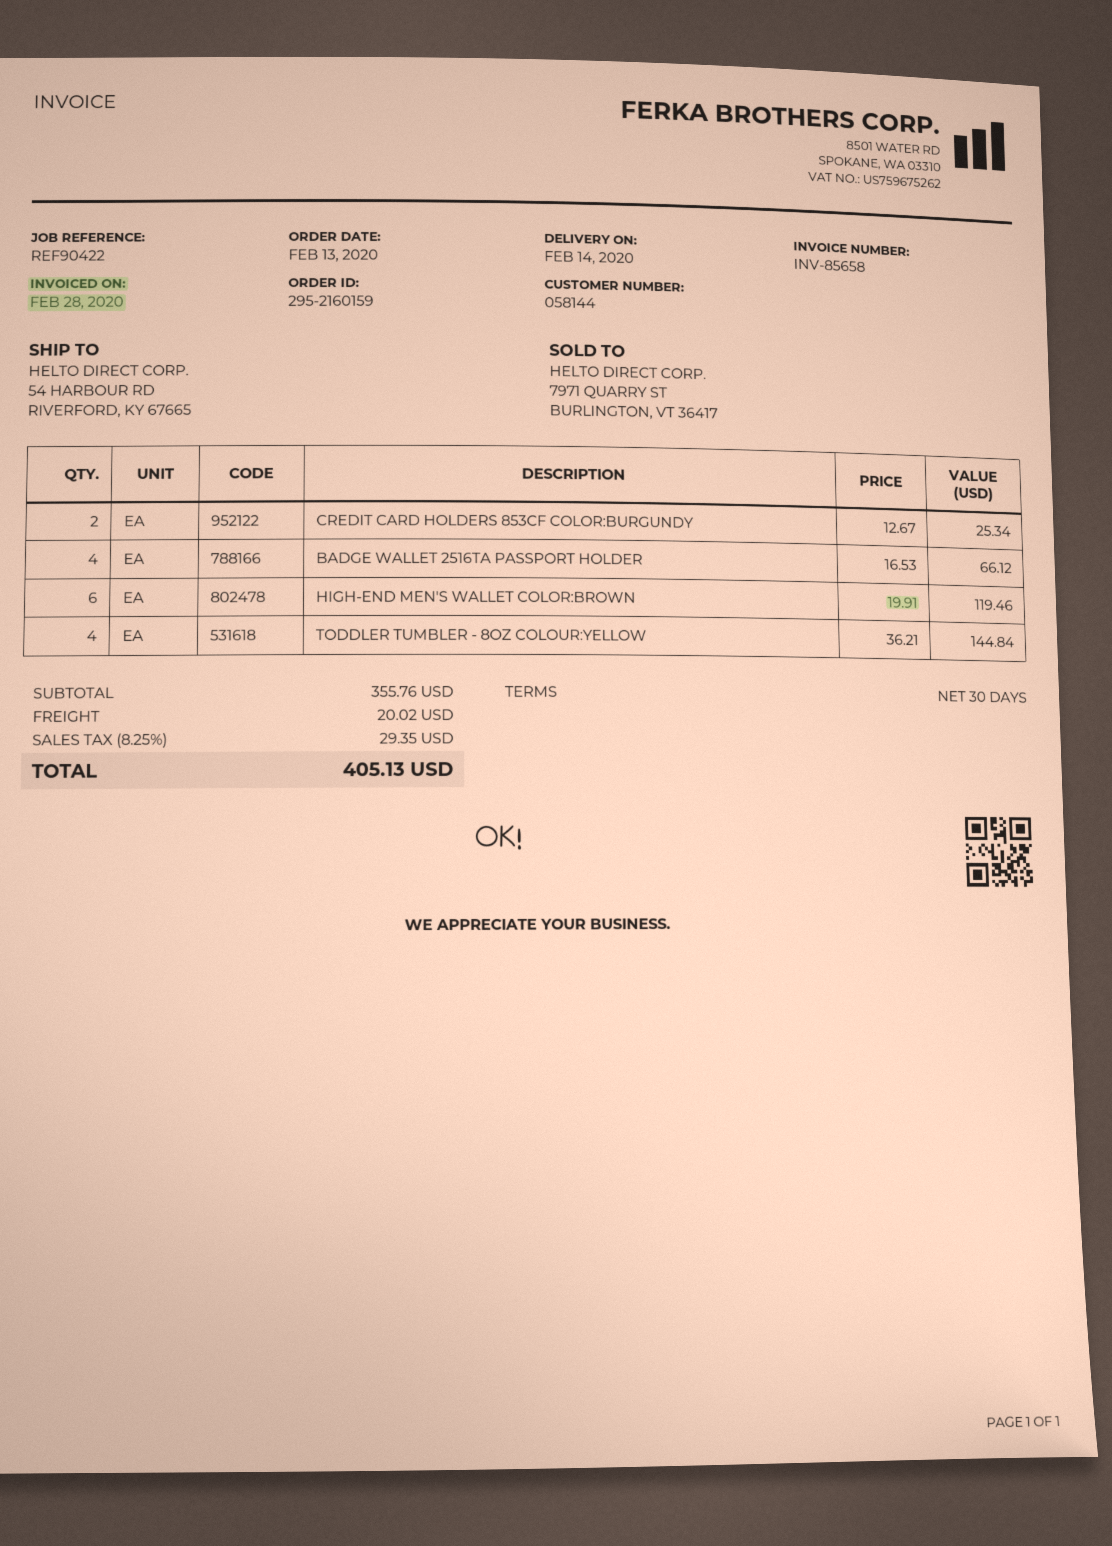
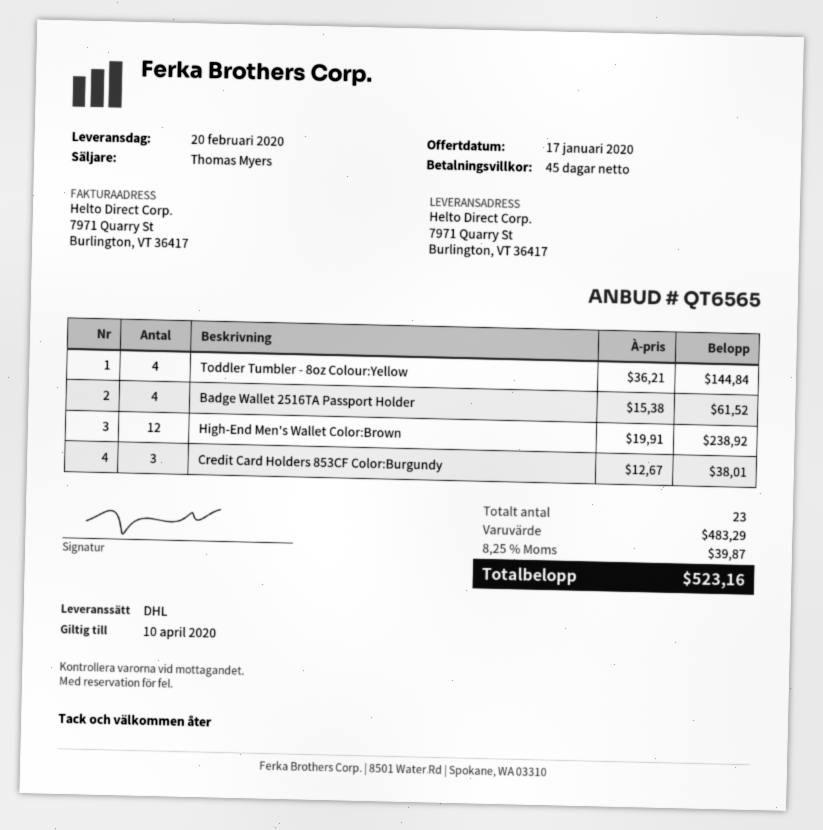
delivery date: 2020-02-14 -> 2020-02-20
payment terms: 30 days -> 45 days
ship to: 54 HARBOUR RD, RIVERFORD, KY 67665 -> 7971 Quarry St, Burlington, VT 36417
CREDIT CARD HOLDERS 853CF COLOR:BURGUNDY: 2 x 12.67 = 25.34 -> 3 x 12.67 = 38.01
BADGE WALLET 2516TA PASSPORT HOLDER: 4 x 16.53 = 66.12 -> 4 x 15.38 = 61.52
HIGH-END MEN'S WALLET COLOR:BROWN: 6 x 19.91 = 119.46 -> 12 x 19.91 = 238.92
subtotal: 355.76 -> 483.29
shipping: 20.02 -> none
tax: 8.25% = 29.35 -> 8.25% = 39.87
total: 405.13 -> 523.16

